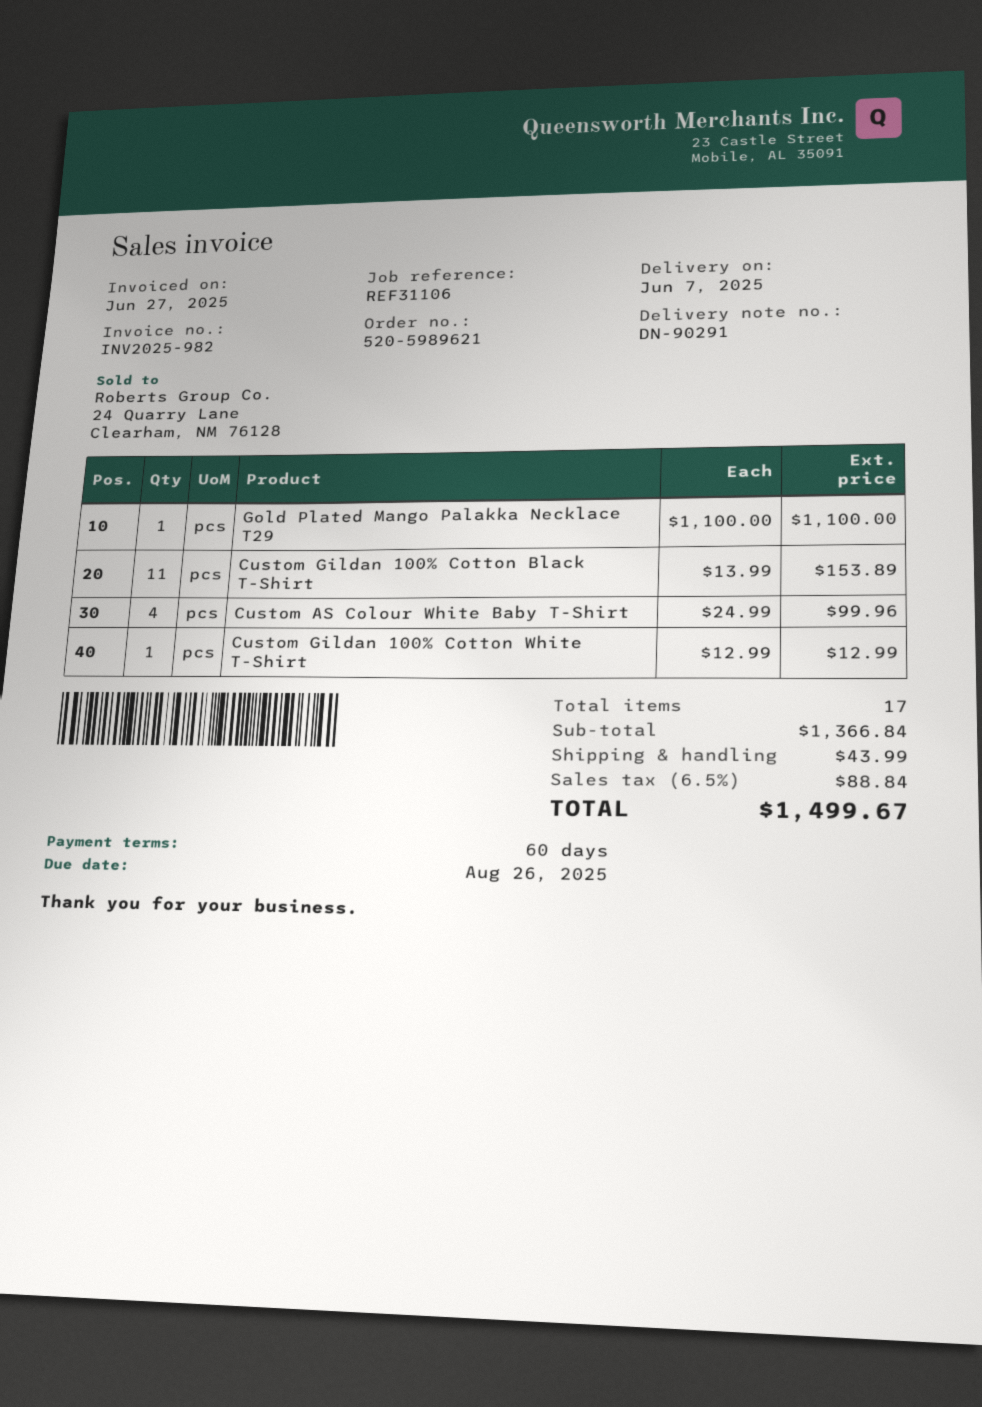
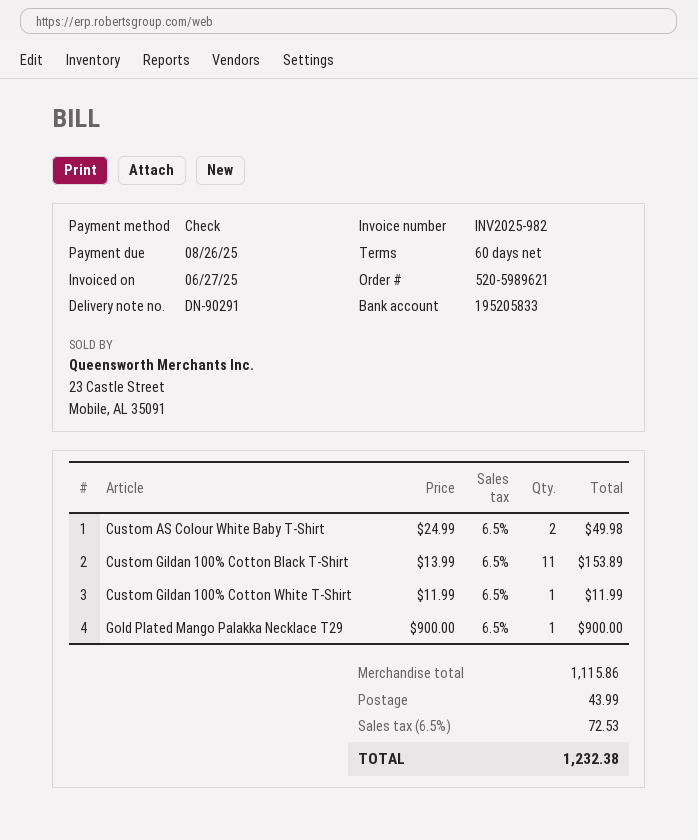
Gold Plated Mango Palakka Necklace T29: 1 x 1100.00 = 1100.00 -> 1 x 900.00 = 900.00
Custom AS Colour White Baby T-Shirt: 4 x 24.99 = 99.96 -> 2 x 24.99 = 49.98
Custom Gildan 100% Cotton White T-Shirt: 1 x 12.99 = 12.99 -> 1 x 11.99 = 11.99
subtotal: 1366.84 -> 1115.86
tax: 6.5% = 88.84 -> 6.5% = 72.53
total: 1499.67 -> 1232.38

